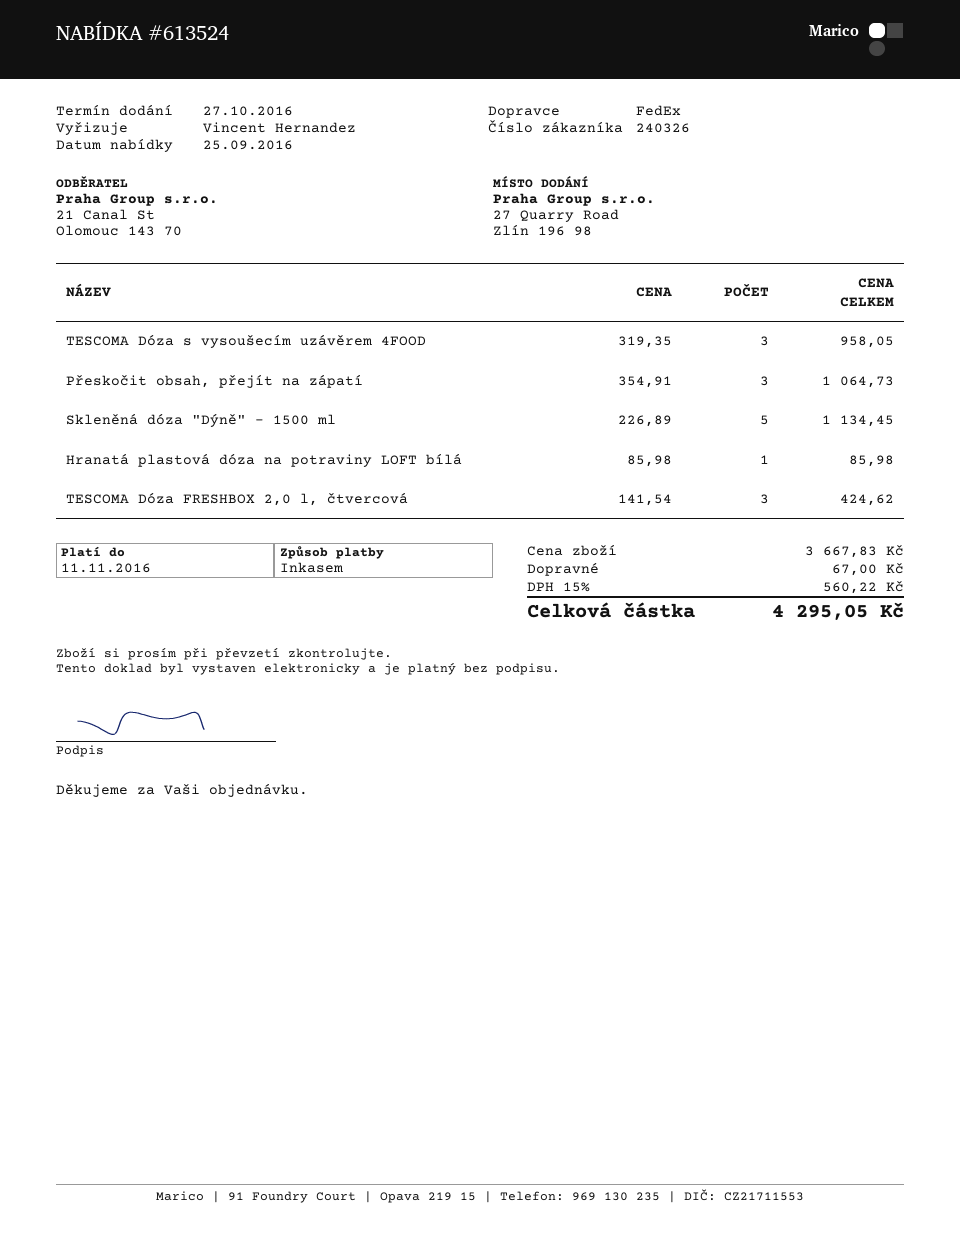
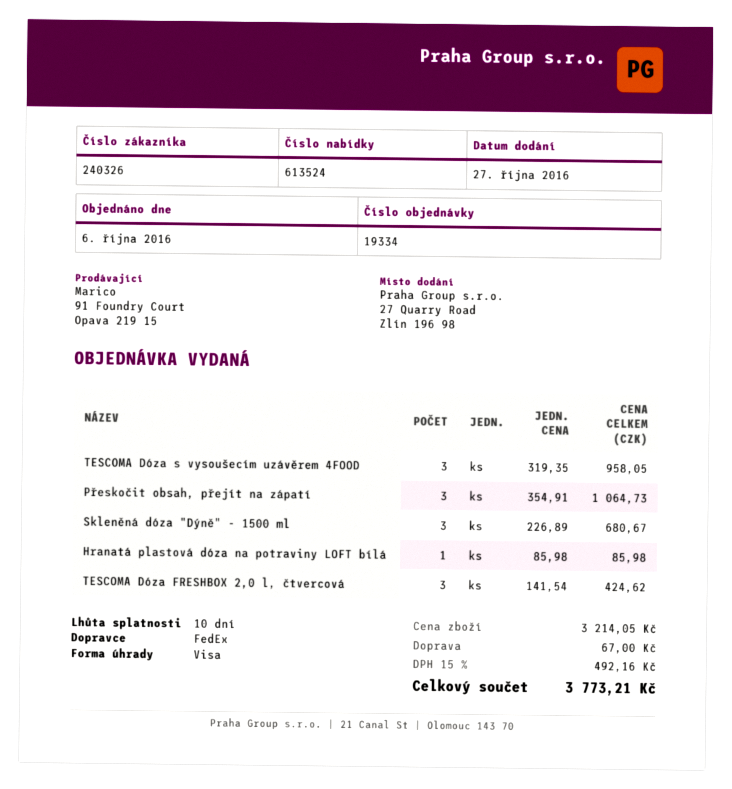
payment method: direct debit -> Visa
Skleněná dóza "Dýně" - 1500 ml: 5 x 226.89 = 1134.45 -> 3 x 226.89 = 680.67
subtotal: 3667.83 -> 3214.05
tax: 15% = 560.22 -> 15% = 492.16
total: 4295.05 -> 3773.21

